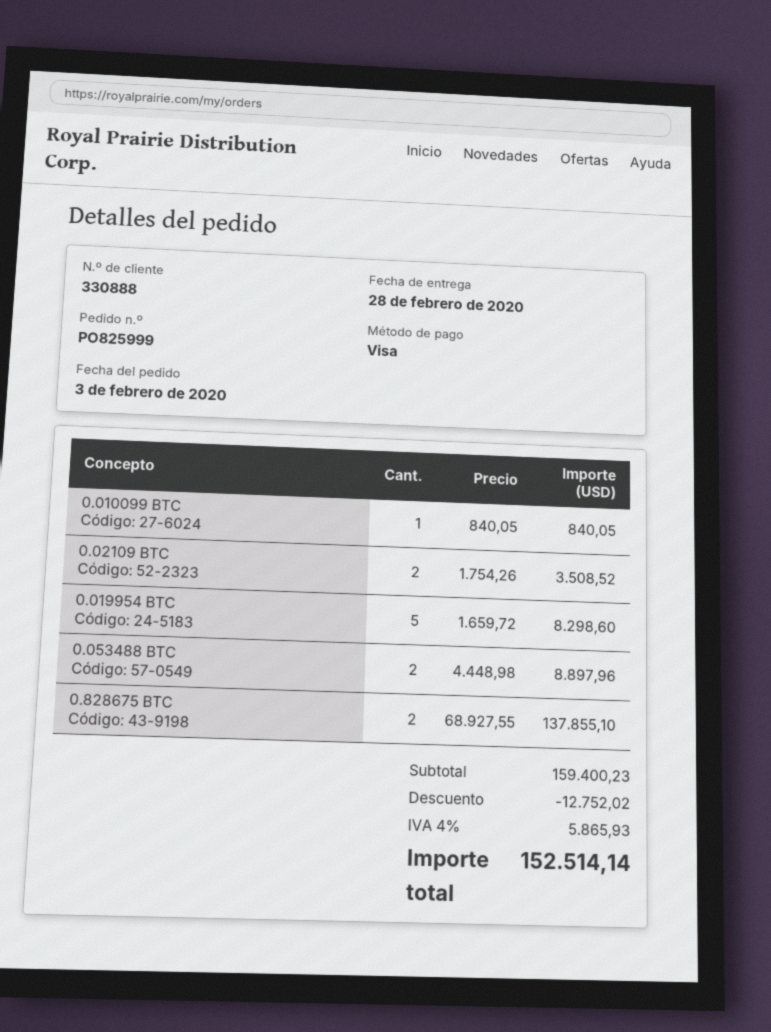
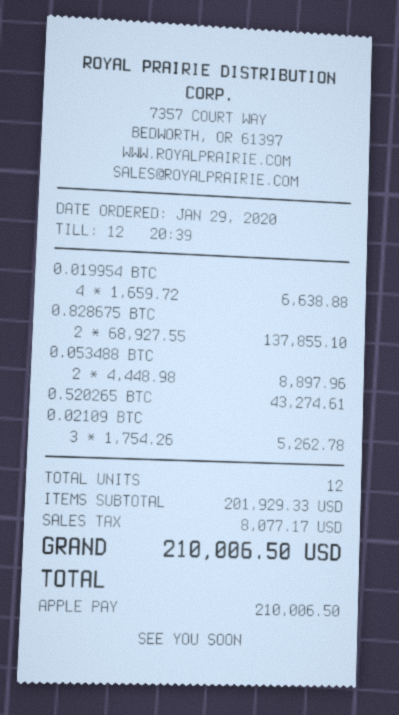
order date: 2020-02-03 -> 2020-01-29
payment method: Visa -> Apple Pay
0.010099 BTC: 1 x 840.05 = 840.05 -> none
0.02109 BTC: 2 x 1754.26 = 3508.52 -> 3 x 1754.26 = 5262.78
0.019954 BTC: 5 x 1659.72 = 8298.60 -> 4 x 1659.72 = 6638.88
0.520265 BTC: none -> 1 x 43274.61 = 43274.61
subtotal: 159400.23 -> 201929.33
discount: 12752.02 -> none
tax: 5865.93 -> 8077.17
total: 152514.14 -> 210006.50

